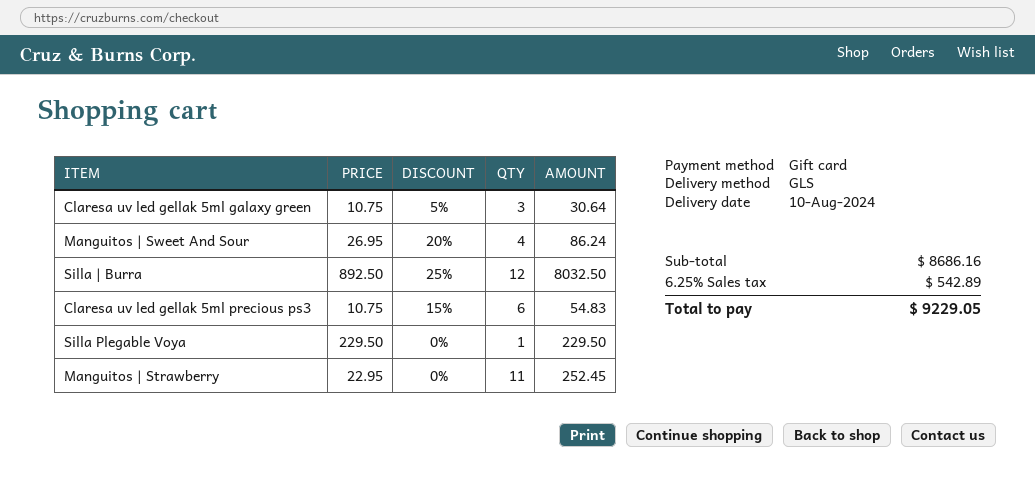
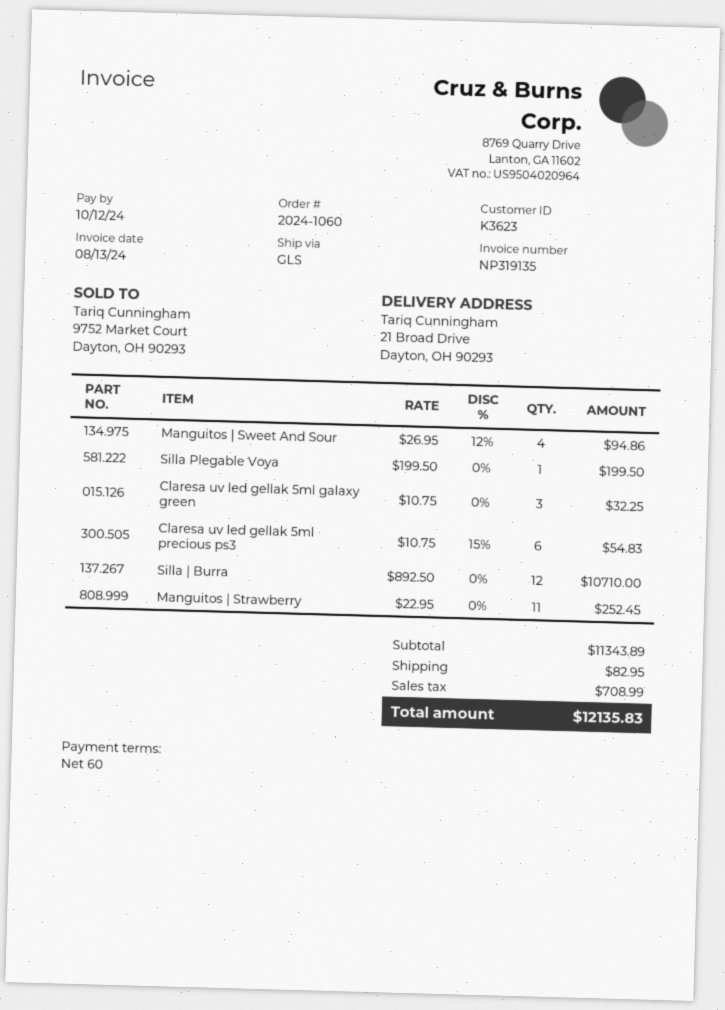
Claresa uv led gellak 5ml galaxy green: 3 x 10.75 - 5% = 30.64 -> 3 x 10.75 = 32.25
Manguitos | Sweet And Sour: 4 x 26.95 - 20% = 86.24 -> 4 x 26.95 - 12% = 94.86
Silla | Burra: 12 x 892.50 - 25% = 8032.50 -> 12 x 892.50 = 10710.00
Silla Plegable Voya: 1 x 229.50 = 229.50 -> 1 x 199.50 = 199.50
subtotal: 8686.16 -> 11343.89
shipping: none -> 82.95
tax: 542.89 -> 708.99
total: 9229.05 -> 12135.83

